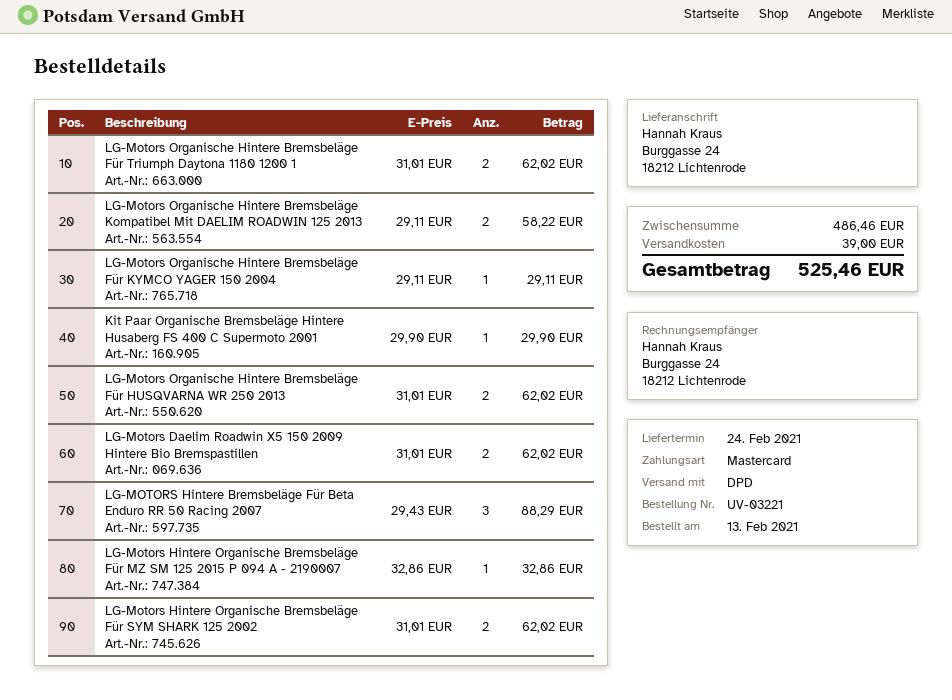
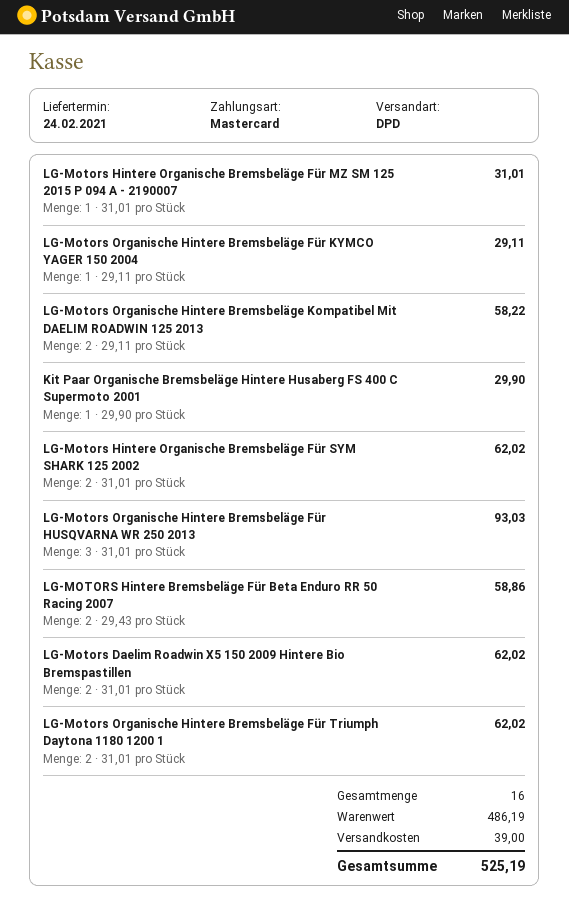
LG-Motors Organische Hintere Bremsbeläge Für HUSQVARNA WR 250 2013: 2 x 31.01 = 62.02 -> 3 x 31.01 = 93.03
LG-MOTORS Hintere Bremsbeläge Für Beta Enduro RR 50 Racing 2007: 3 x 29.43 = 88.29 -> 2 x 29.43 = 58.86
LG-Motors Hintere Organische Bremsbeläge Für MZ SM 125 2015 P 094 A - 2190007: 1 x 32.86 = 32.86 -> 1 x 31.01 = 31.01
subtotal: 486.46 -> 486.19
total: 525.46 -> 525.19

